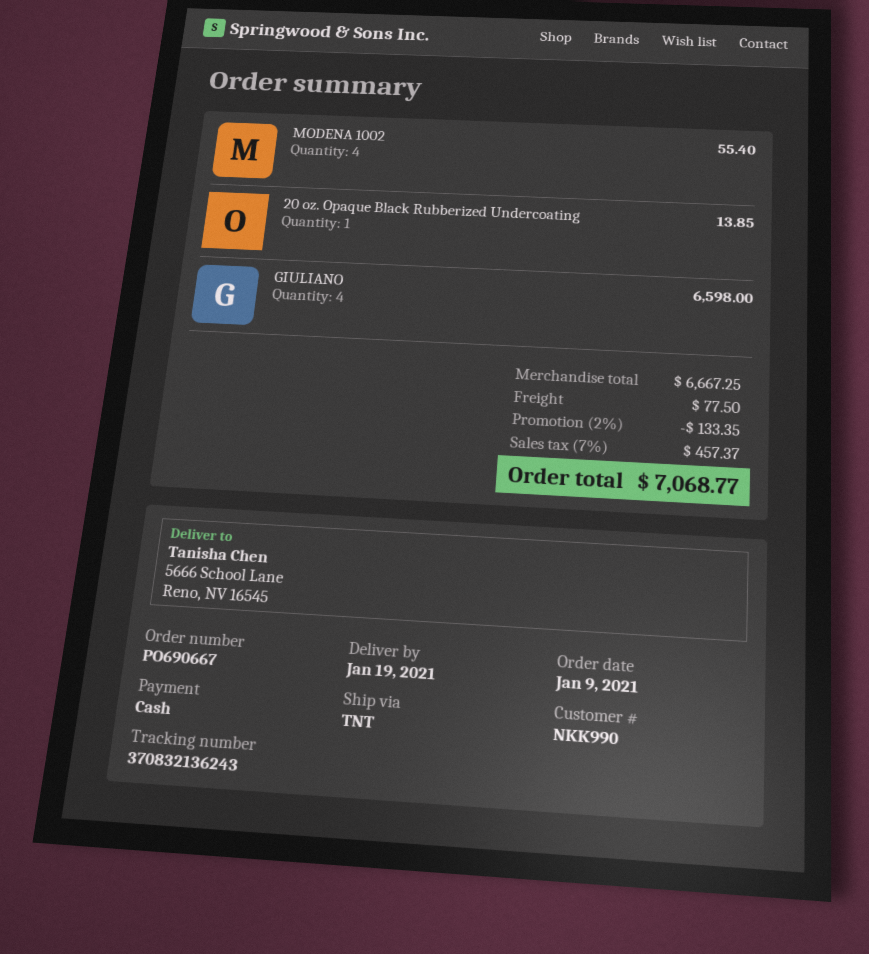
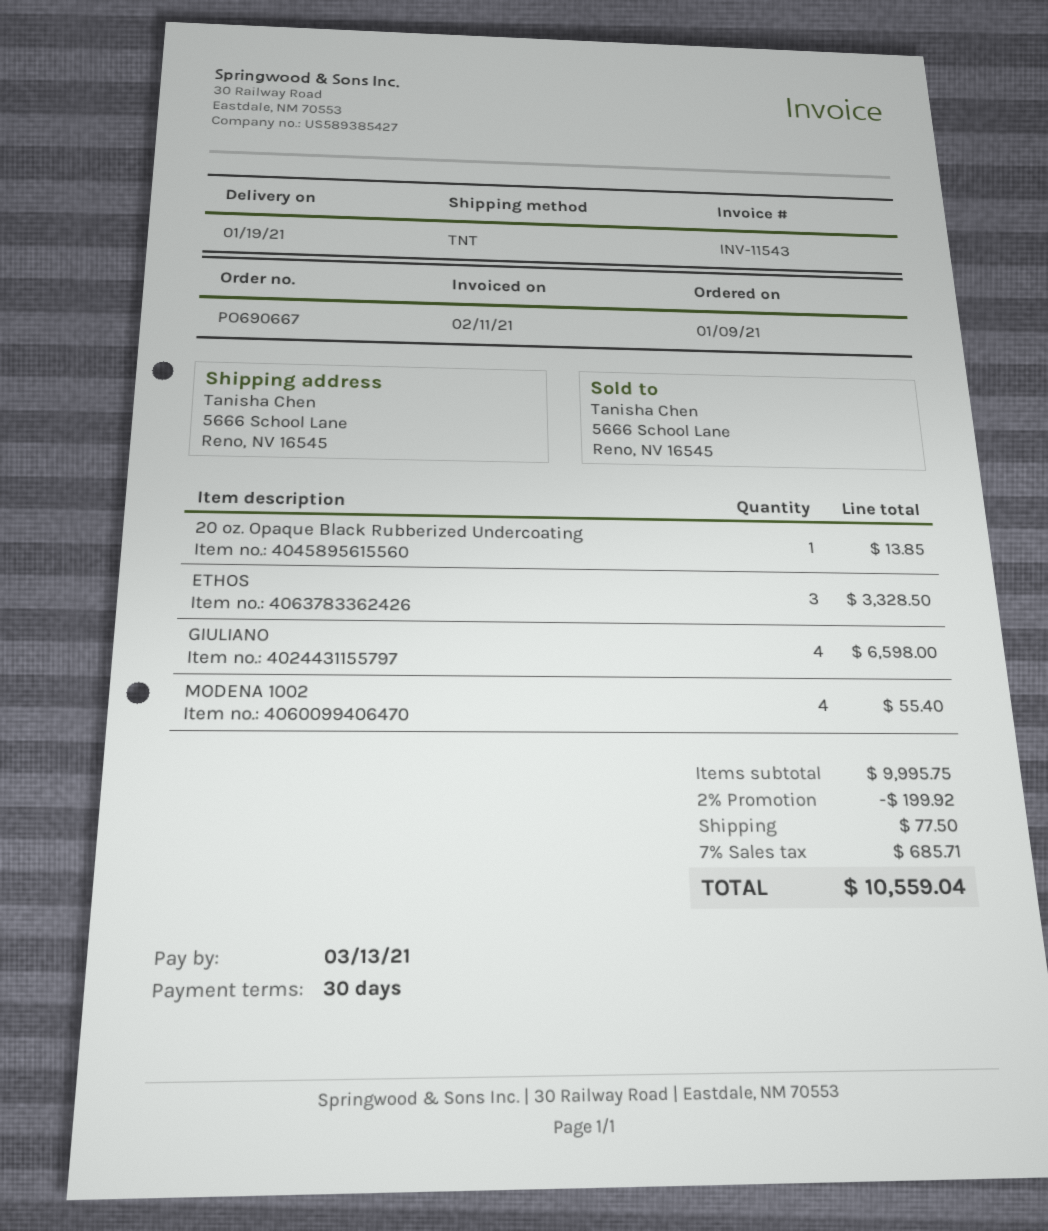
ETHOS: none -> 3 for 3328.50
subtotal: 6667.25 -> 9995.75
discount: 2% = 133.35 -> 2% = 199.92
tax: 7% = 457.37 -> 7% = 685.71
total: 7068.77 -> 10559.04

